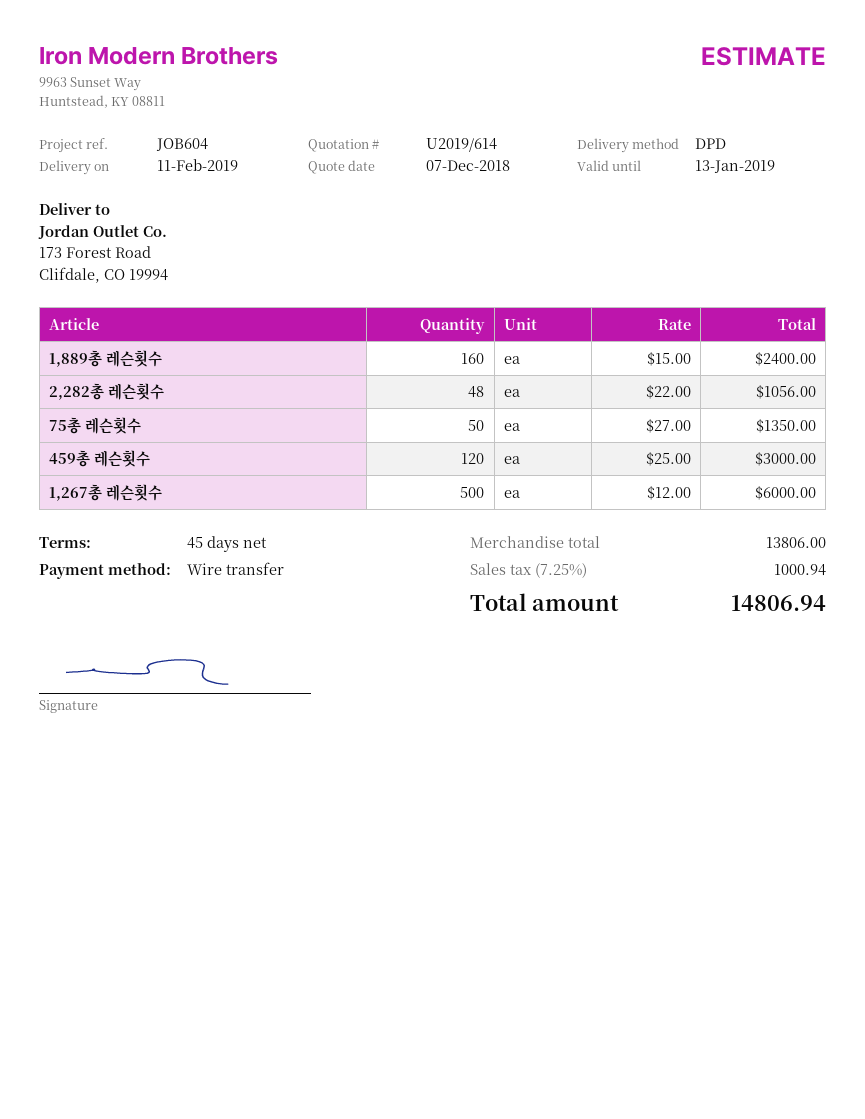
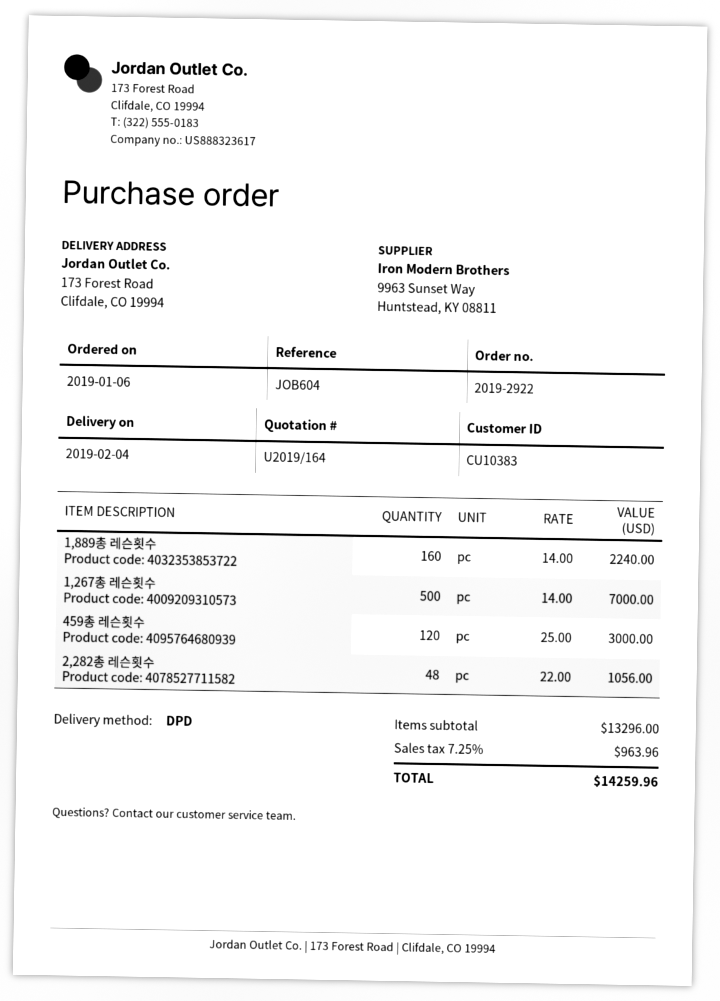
quote number: U2019/614 -> U2019/164
delivery date: 2019-02-11 -> 2019-02-04
1,889총 레슨횟수: 160 x 15.00 = 2400.00 -> 160 x 14.00 = 2240.00
75총 레슨횟수: 50 x 27.00 = 1350.00 -> none
1,267총 레슨횟수: 500 x 12.00 = 6000.00 -> 500 x 14.00 = 7000.00
subtotal: 13806.00 -> 13296.00
tax: 7.25% = 1000.94 -> 7.25% = 963.96
total: 14806.94 -> 14259.96

